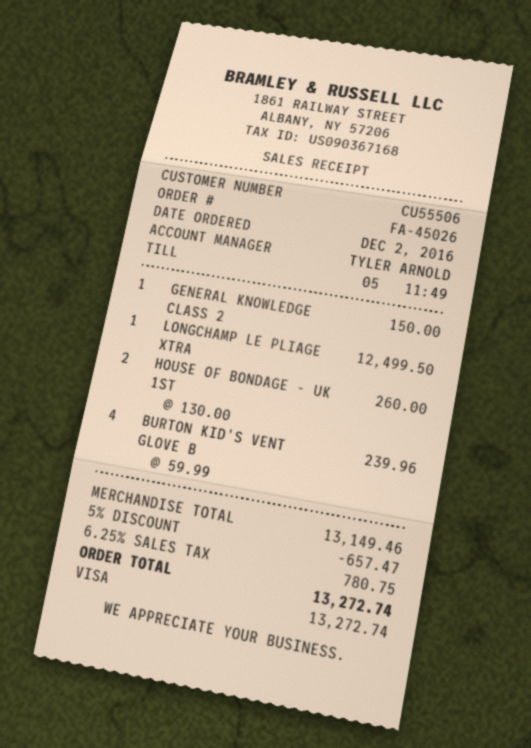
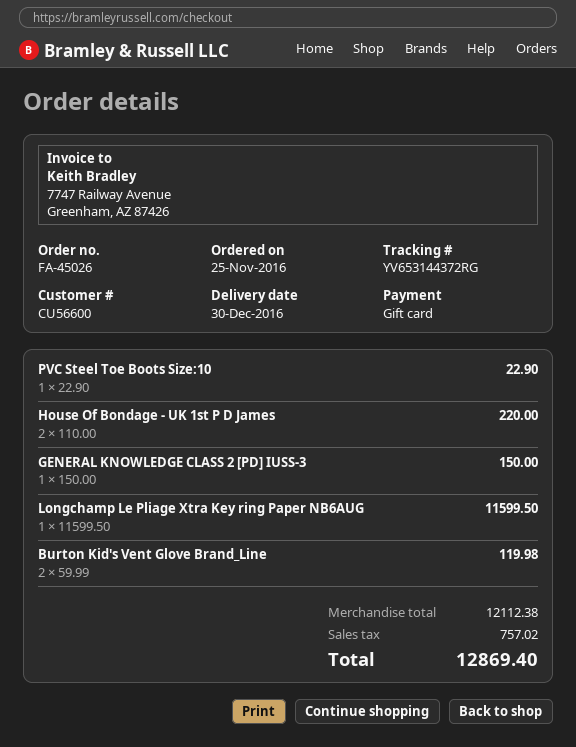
order date: 2016-12-02 -> 2016-11-25
customer number: CU55506 -> CU56600
payment method: Visa -> gift card
LONGCHAMP LE PLIAGE XTRA: 1 x 12499.50 = 12499.50 -> 1 x 11599.50 = 11599.50
HOUSE OF BONDAGE - UK 1ST: 2 x 130.00 = 260.00 -> 2 x 110.00 = 220.00
BURTON KID'S VENT GLOVE B: 4 x 59.99 = 239.96 -> 2 x 59.99 = 119.98
PVC Steel Toe Boots Size:10: none -> 1 x 22.90 = 22.90
subtotal: 13149.46 -> 12112.38
discount: 5% = 657.47 -> none
tax: 780.75 -> 757.02
total: 13272.74 -> 12869.40

